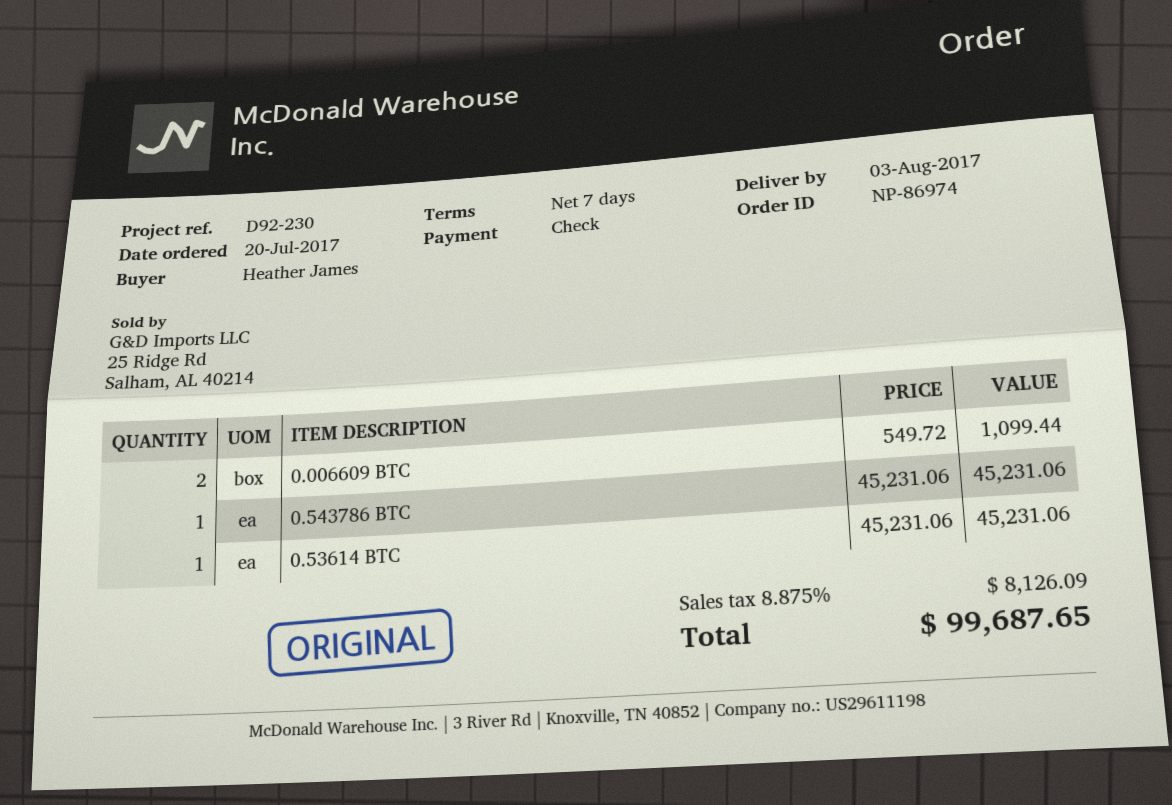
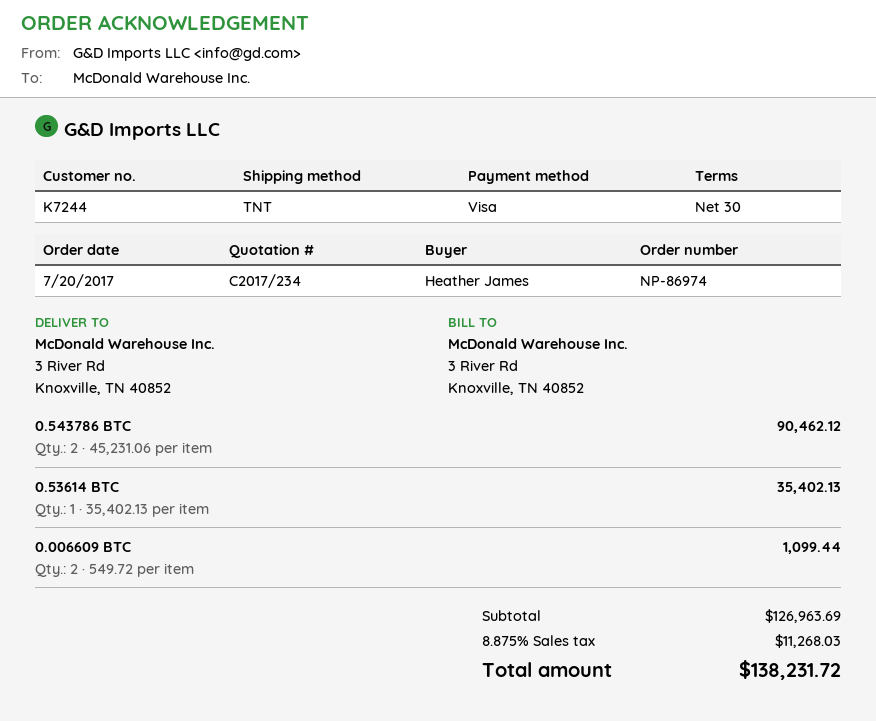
payment terms: 7 days -> 30 days
payment method: cheque -> Visa
0.543786 BTC: 1 x 45231.06 = 45231.06 -> 2 x 45231.06 = 90462.12
0.53614 BTC: 1 x 45231.06 = 45231.06 -> 1 x 35402.13 = 35402.13
tax: 8.875% = 8126.09 -> 8.875% = 11268.03
total: 99687.65 -> 138231.72

